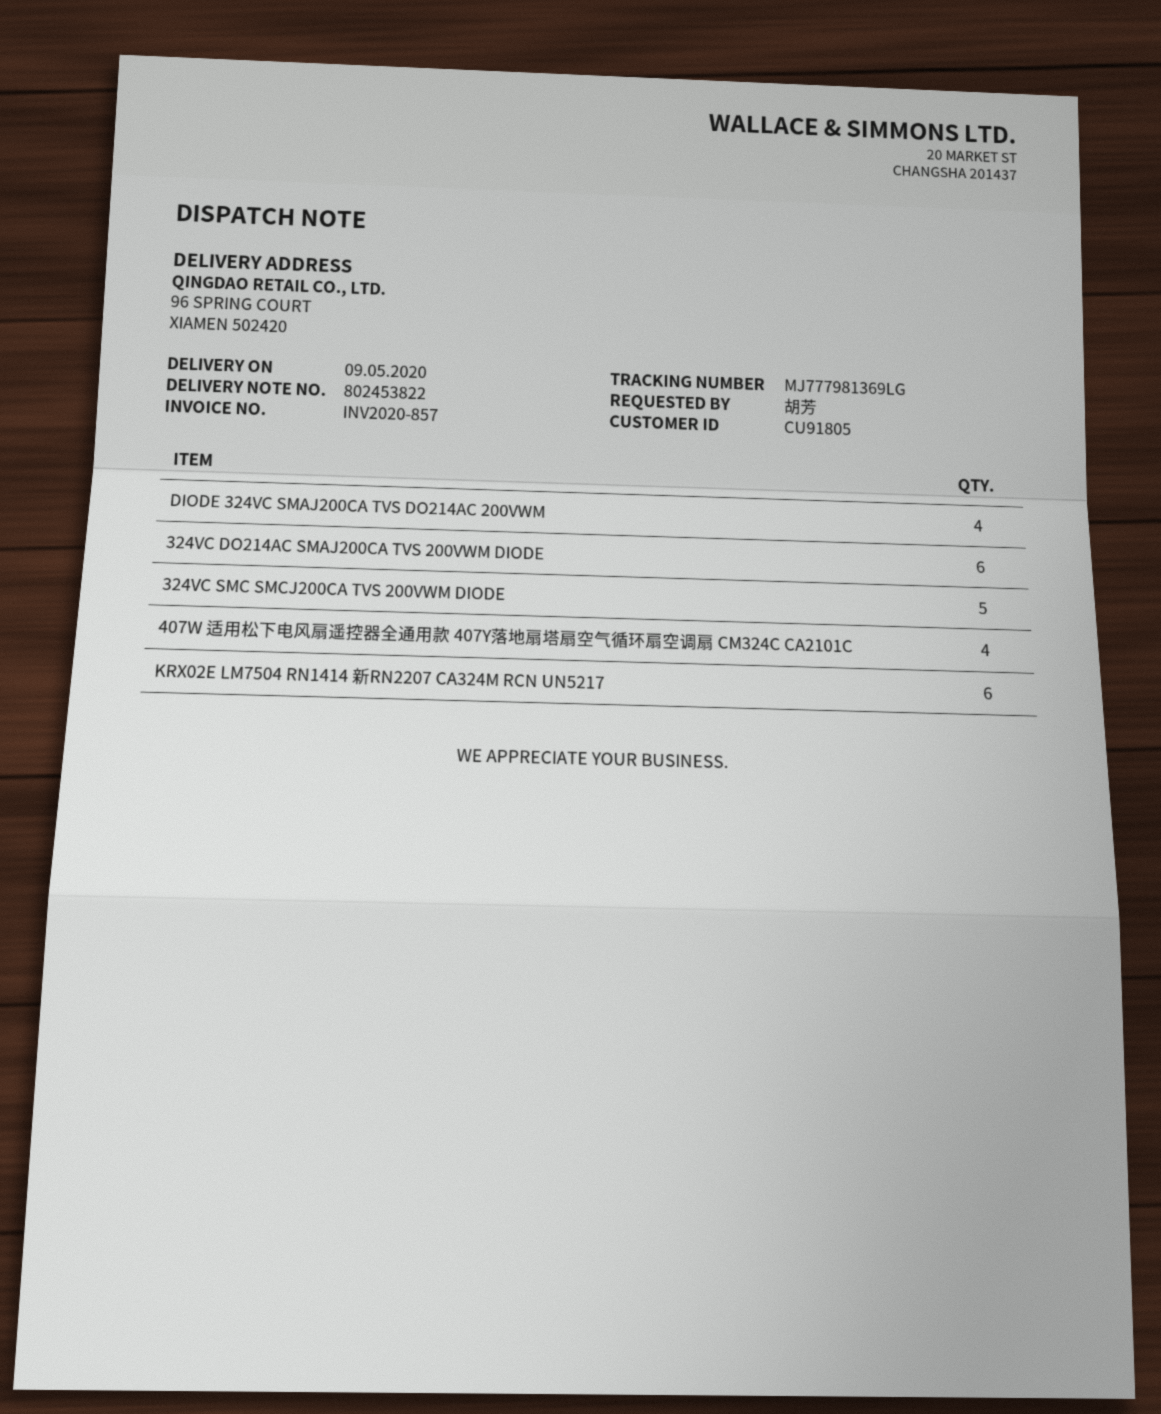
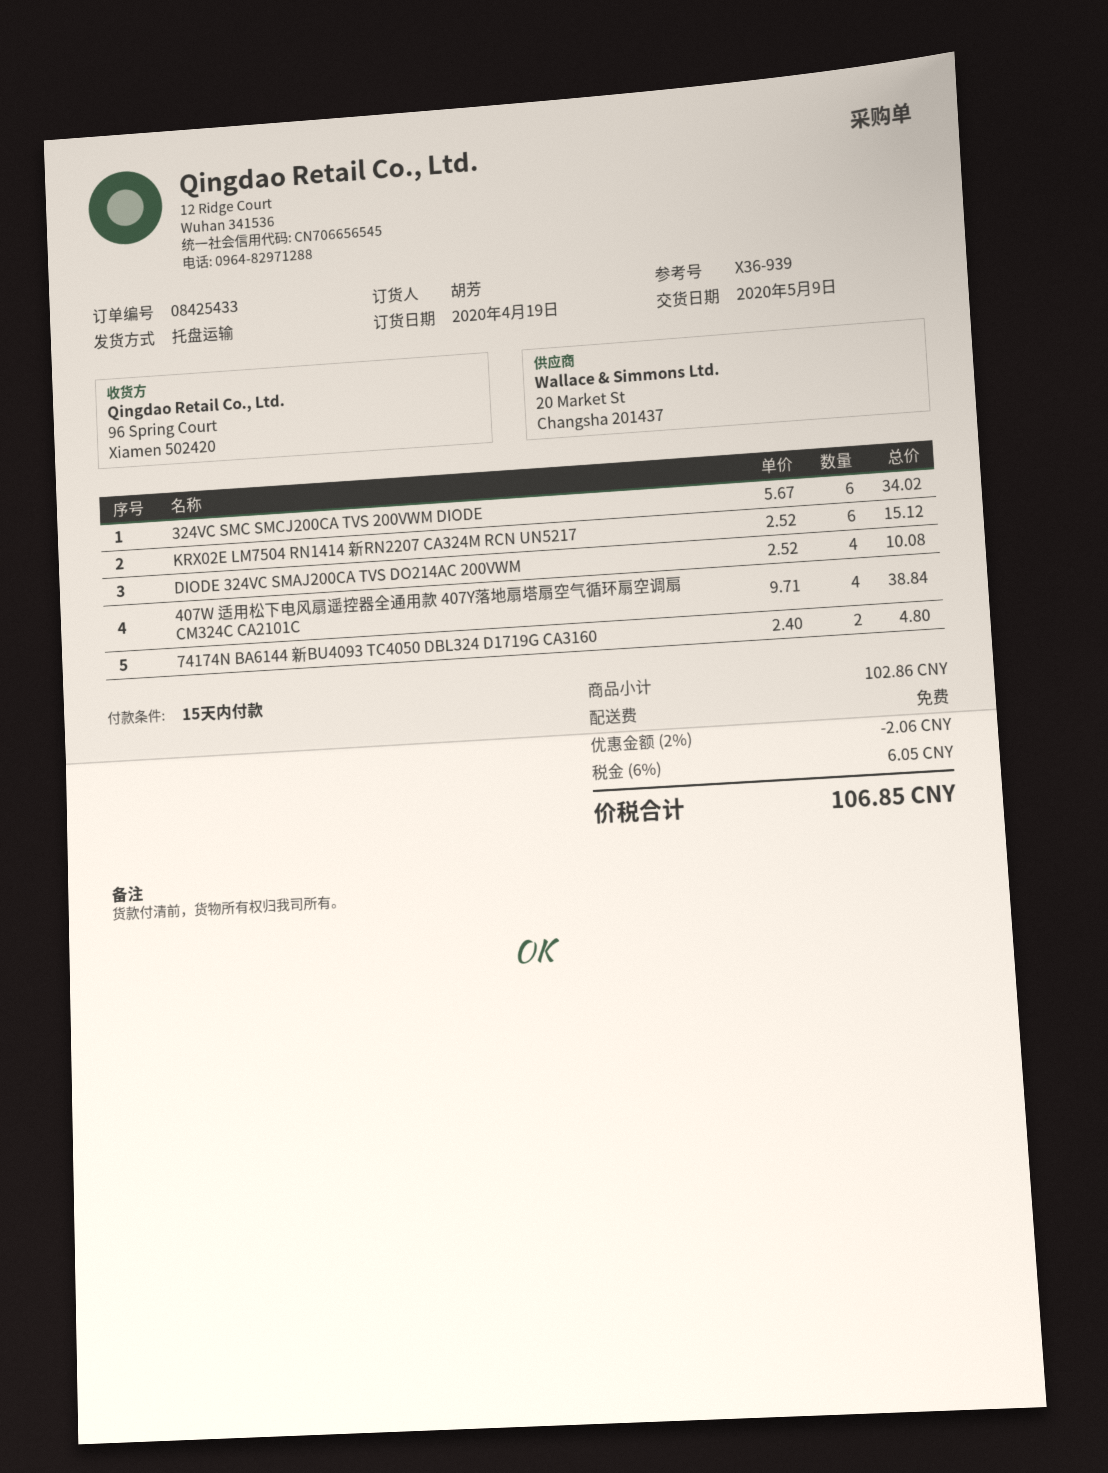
324VC DO214AC SMAJ200CA TVS 200VWM DIODE: 6 -> none
324VC SMC SMCJ200CA TVS 200VWM DIODE: 5 -> 6
74174N BA6144 新BU4093 TC4050 DBL324 D1719G CA3160: none -> 2

